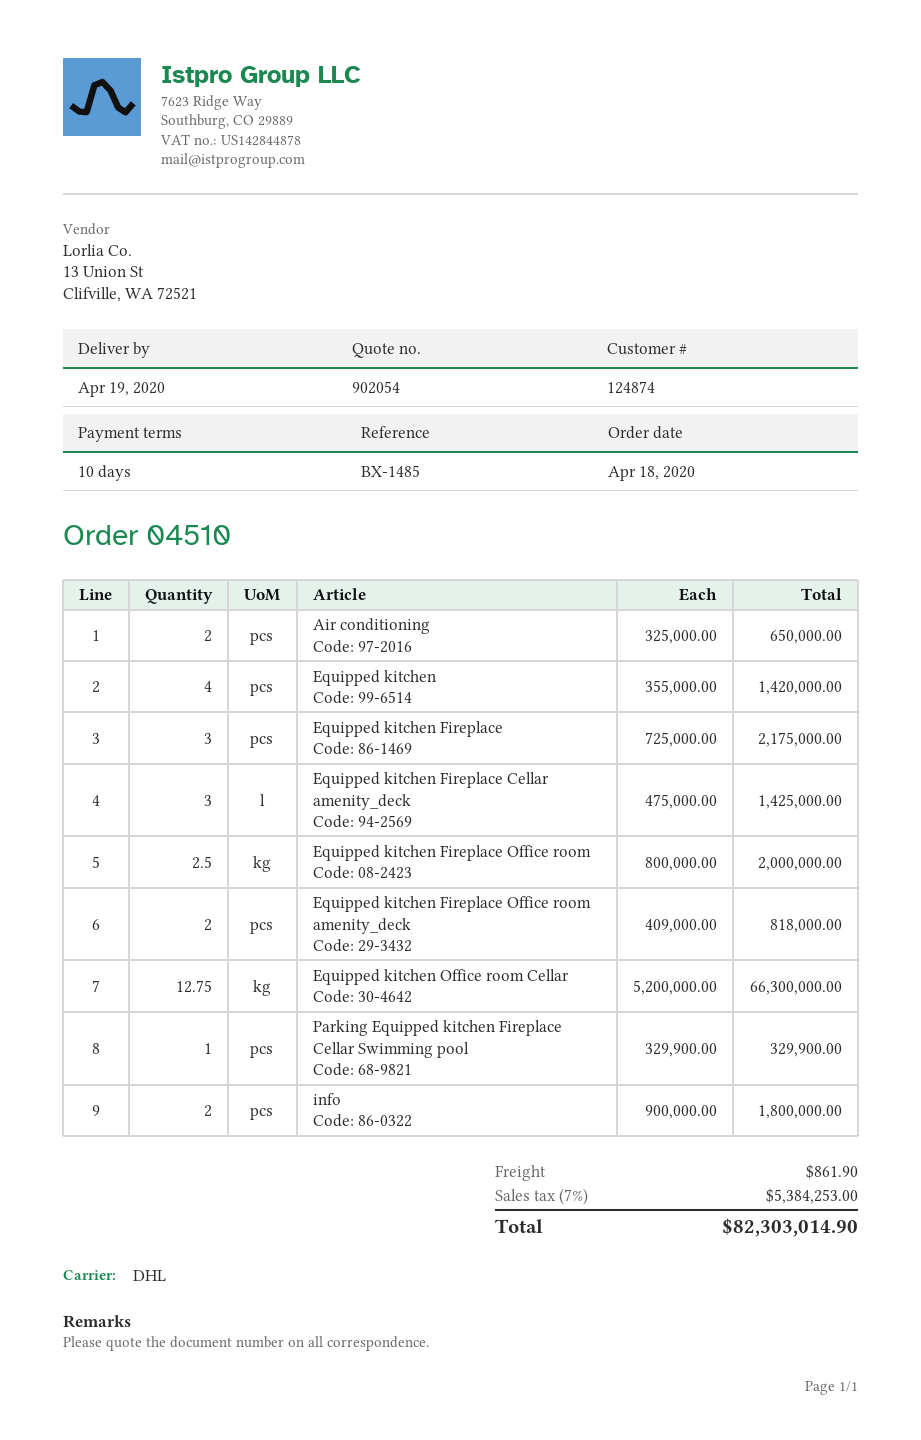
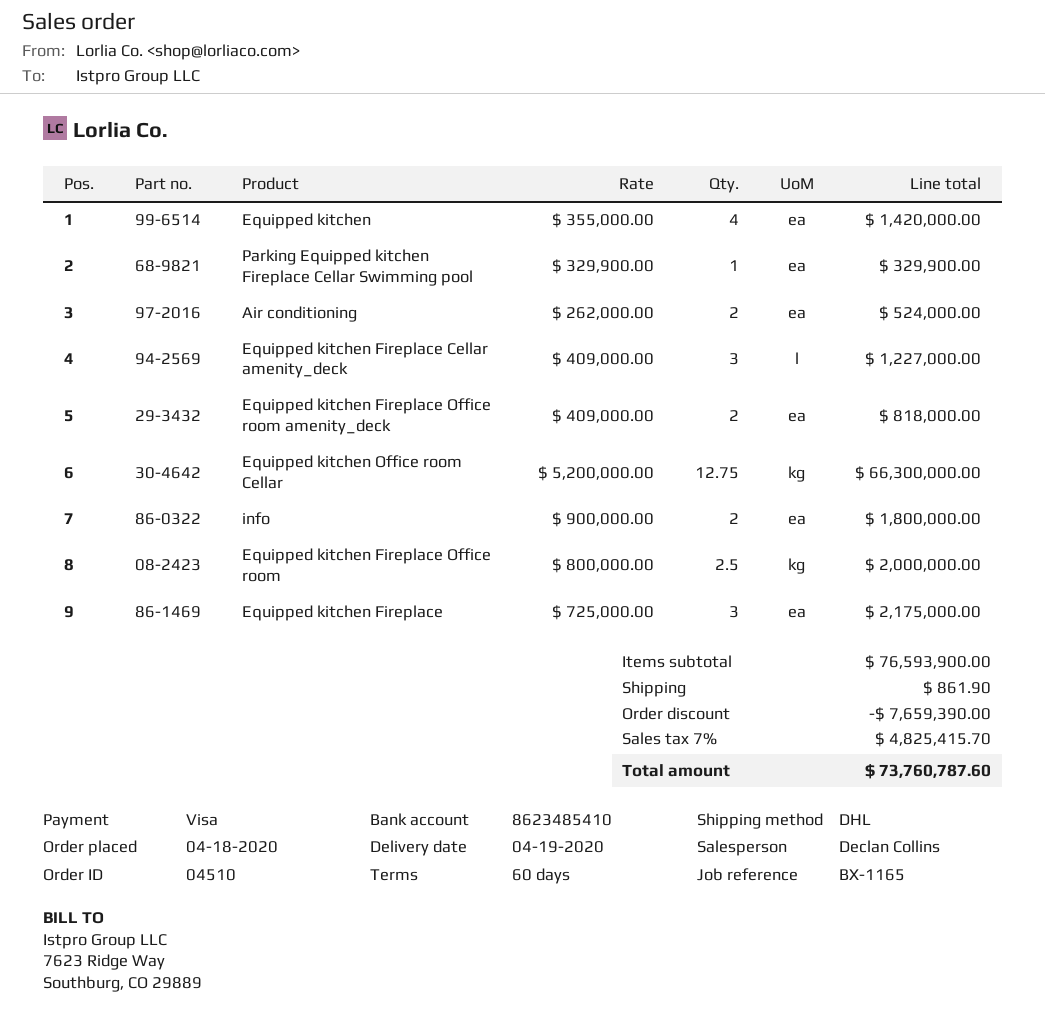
payment terms: 10 days -> 60 days
reference: BX-1485 -> BX-1165
Air conditioning: 2 x 325000.00 = 650000.00 -> 2 x 262000.00 = 524000.00
Equipped kitchen Fireplace Cellar amenity_deck: 3 x 475000.00 = 1425000.00 -> 3 x 409000.00 = 1227000.00
discount: none -> 7659390.00
tax: 7% = 5384253.00 -> 7% = 4825415.70
total: 82303014.90 -> 73760787.60

